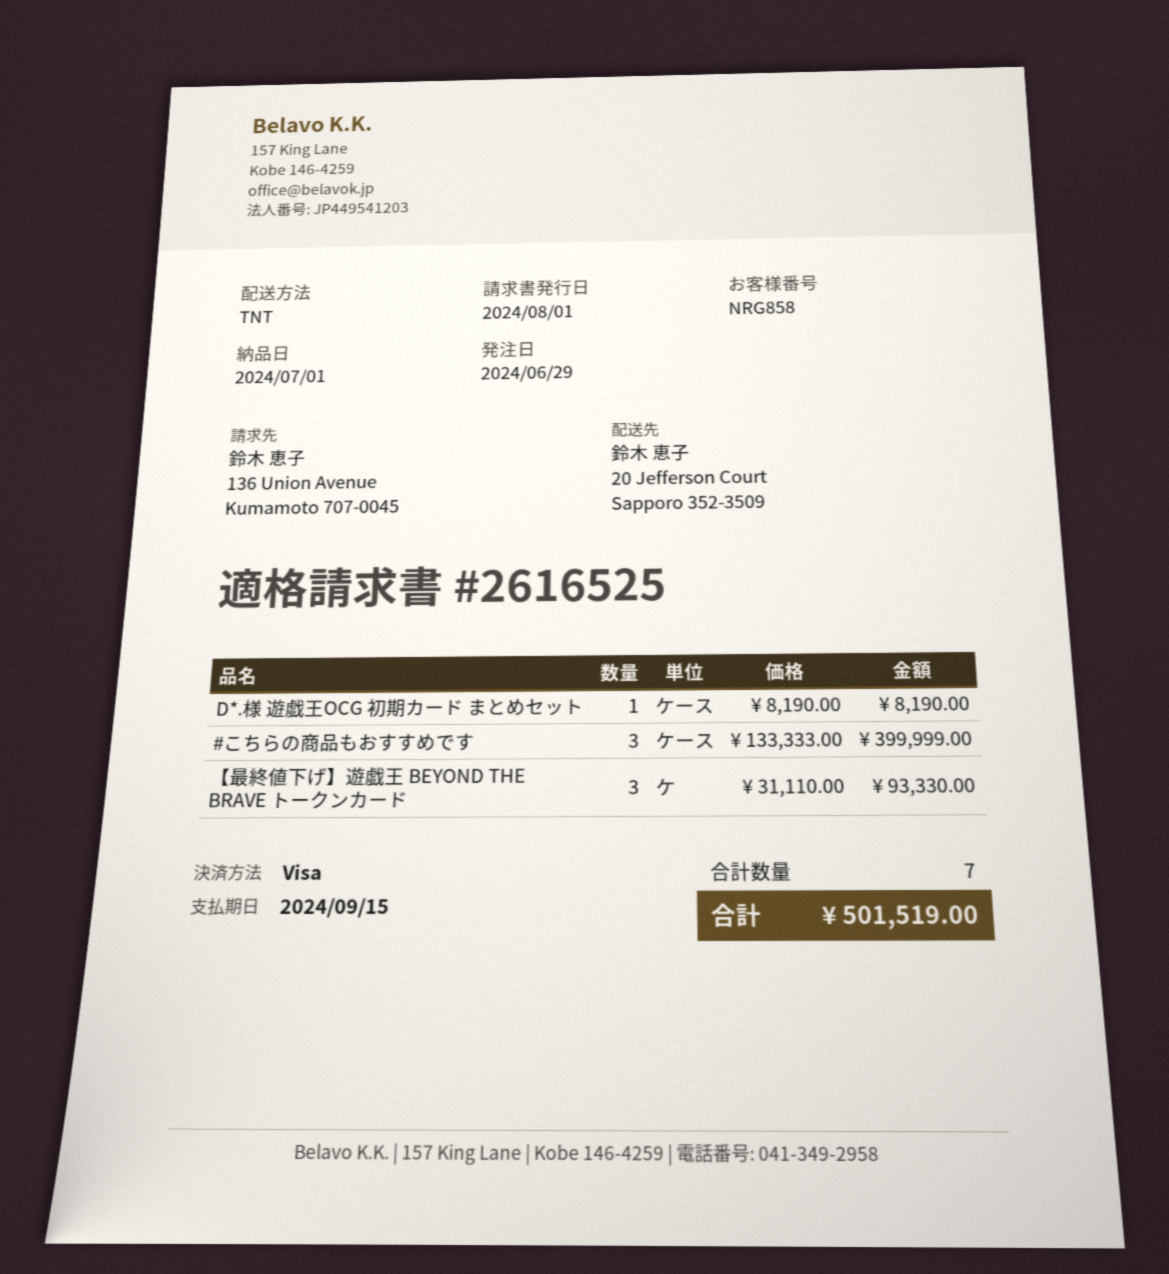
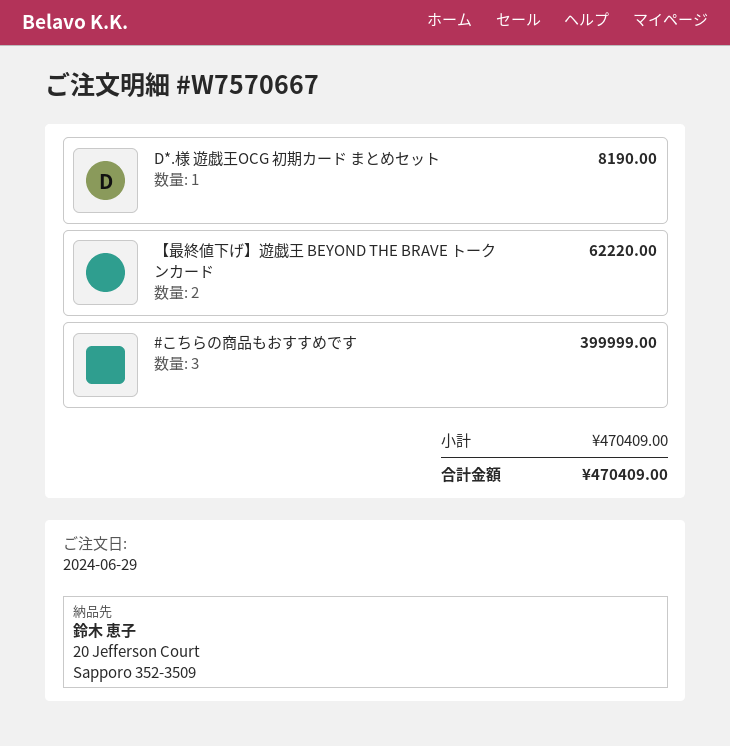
【最終値下げ】遊戯王 BEYOND THE BRAVE トークンカード: 3 for 93330.00 -> 2 for 62220.00
total: 501519.00 -> 470409.00

